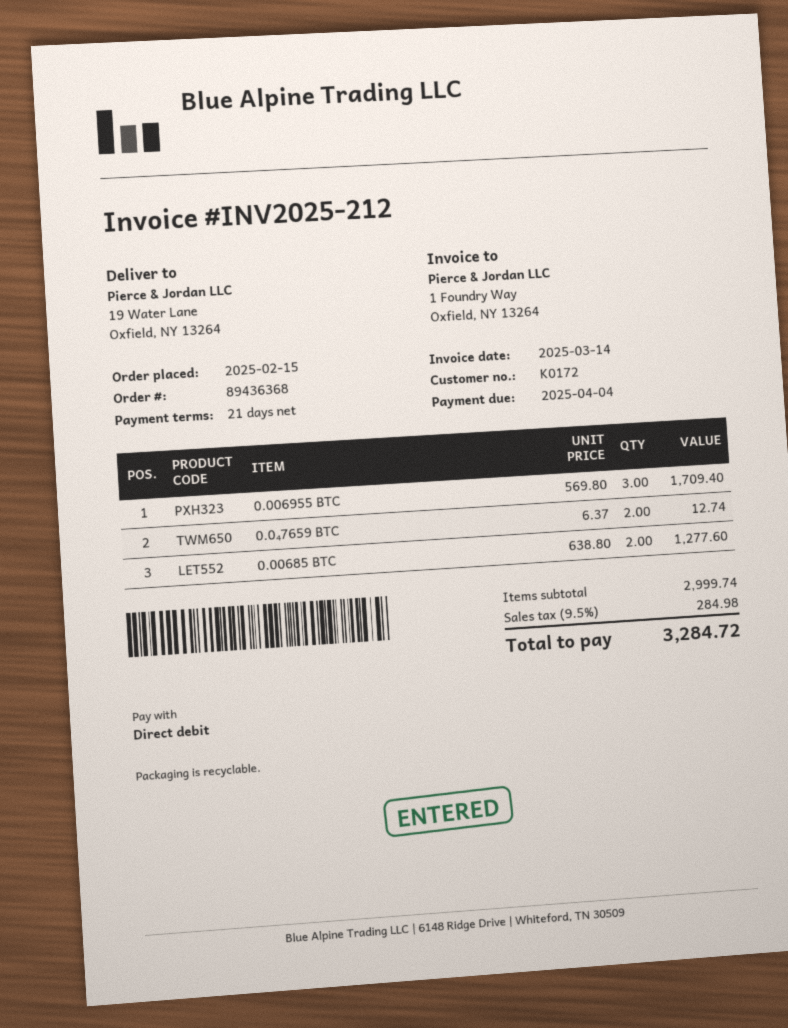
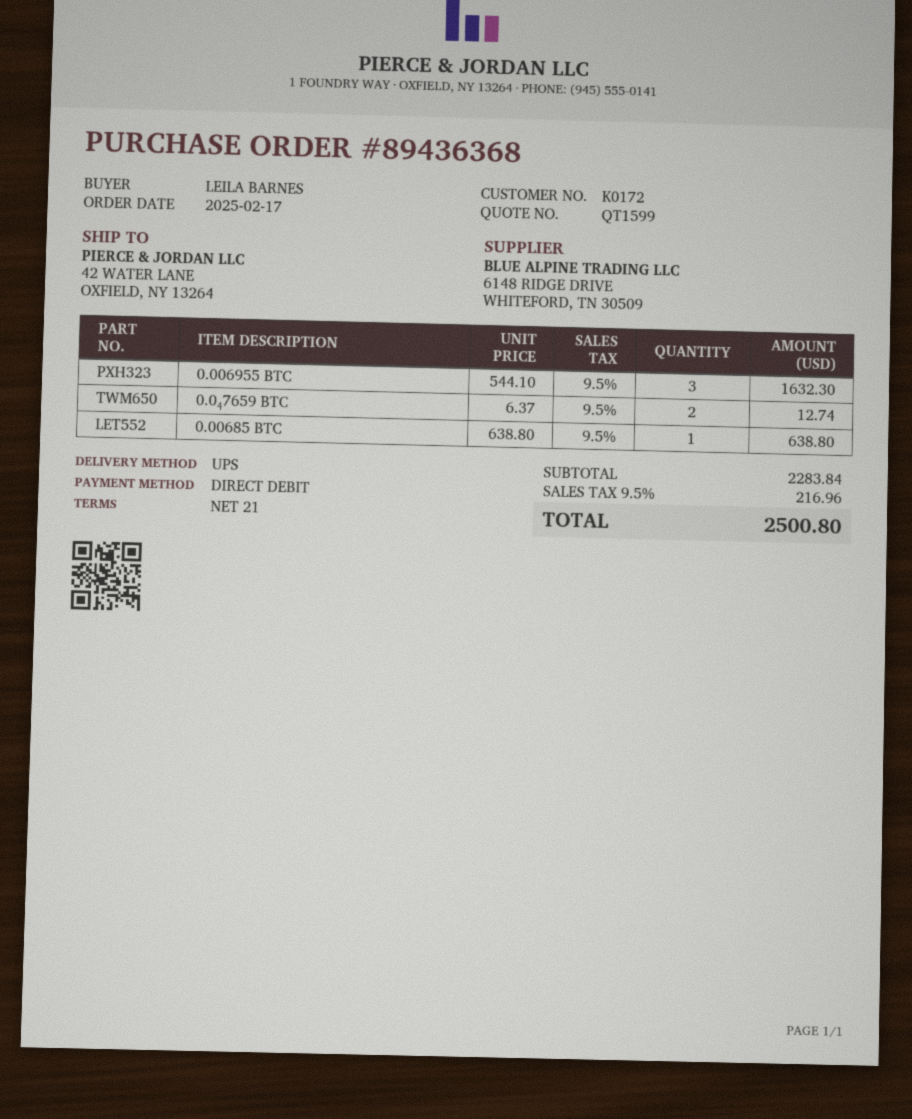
order date: 2025-02-15 -> 2025-02-17
ship to: 19 Water Lane, Oxfield, NY 13264 -> 42 WATER LANE, OXFIELD, NY 13264
0.006955 BTC: 3 x 569.80 = 1709.40 -> 3 x 544.10 = 1632.30
0.00685 BTC: 2 x 638.80 = 1277.60 -> 1 x 638.80 = 638.80
subtotal: 2999.74 -> 2283.84
tax: 9.5% = 284.98 -> 9.5% = 216.96
total: 3284.72 -> 2500.80

